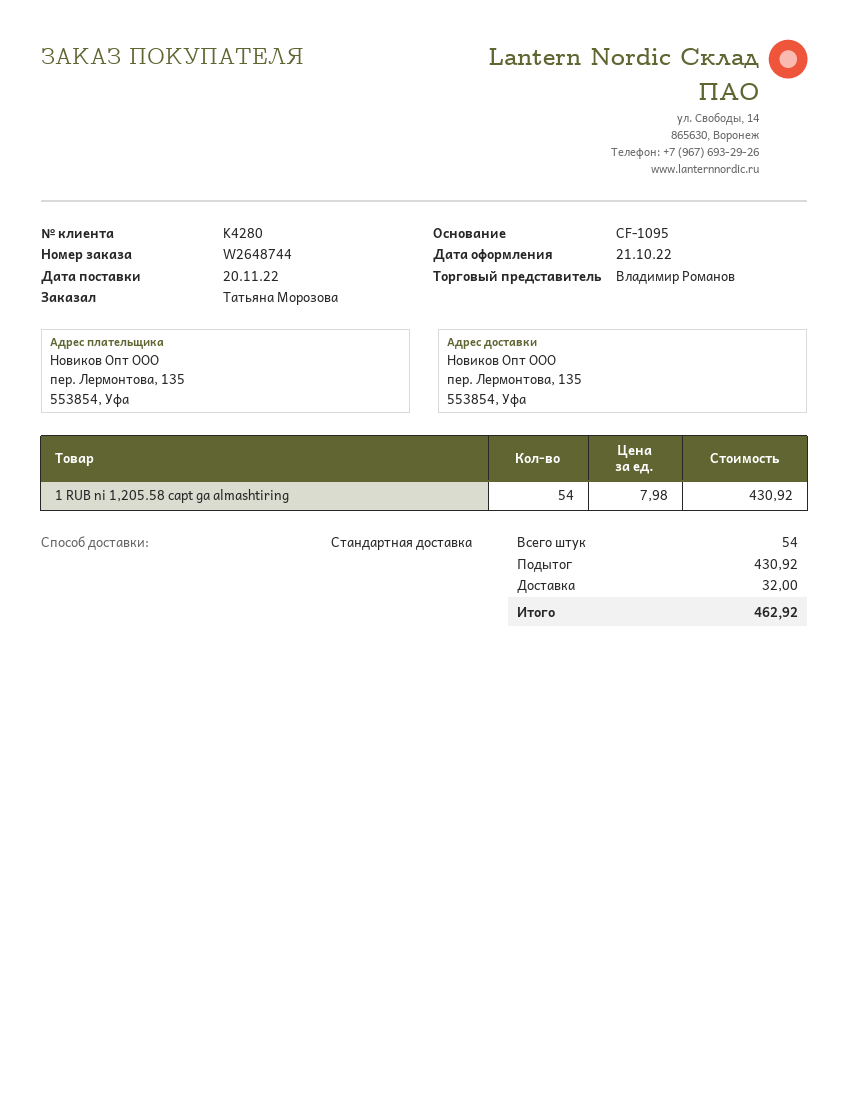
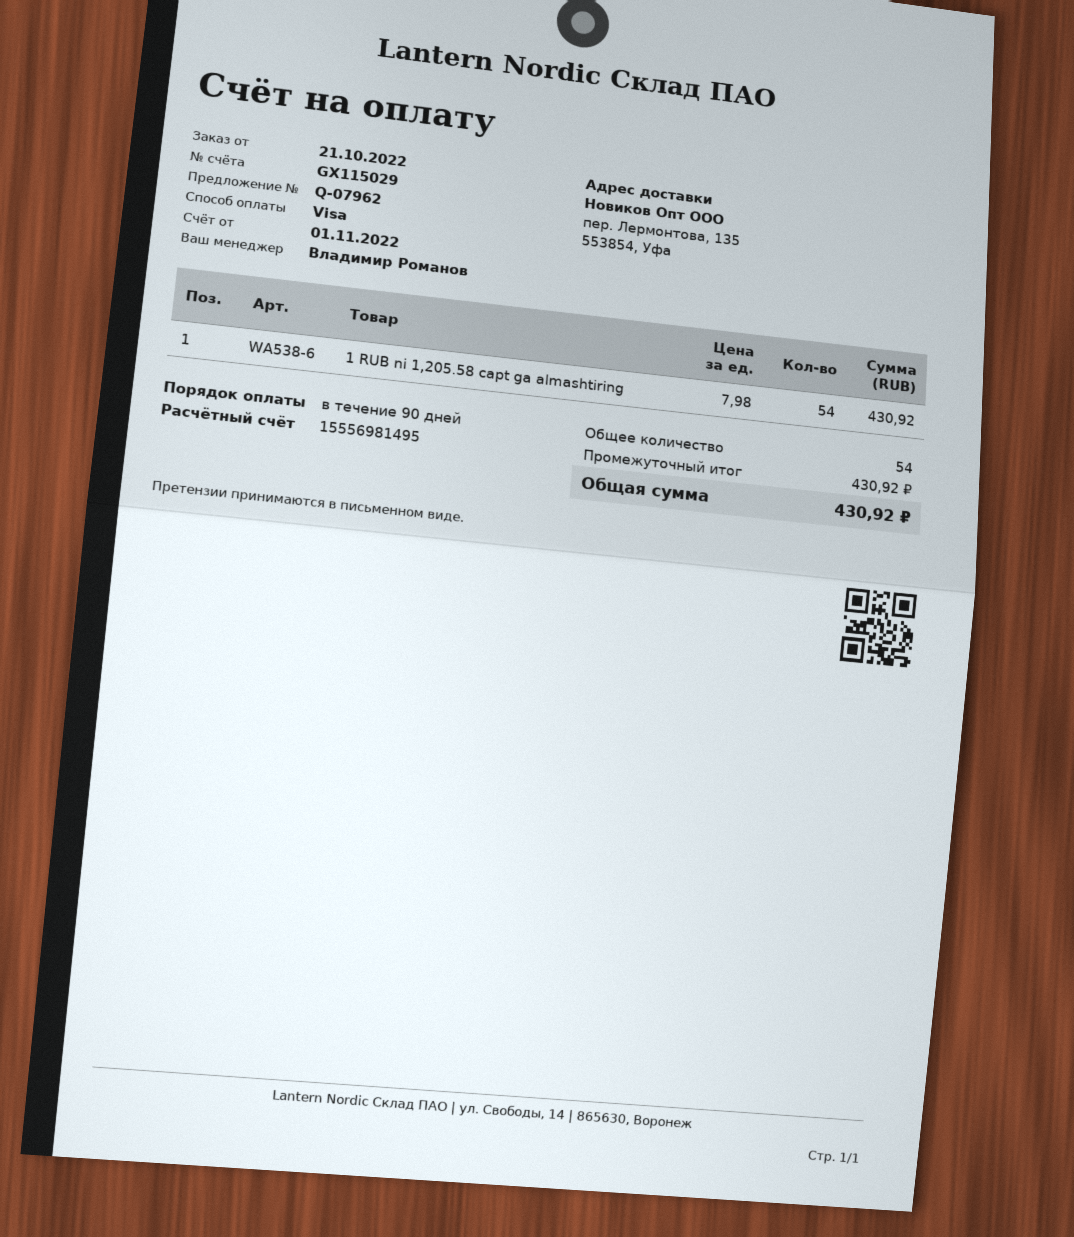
shipping: 32.00 -> none
total: 462.92 -> 430.92

